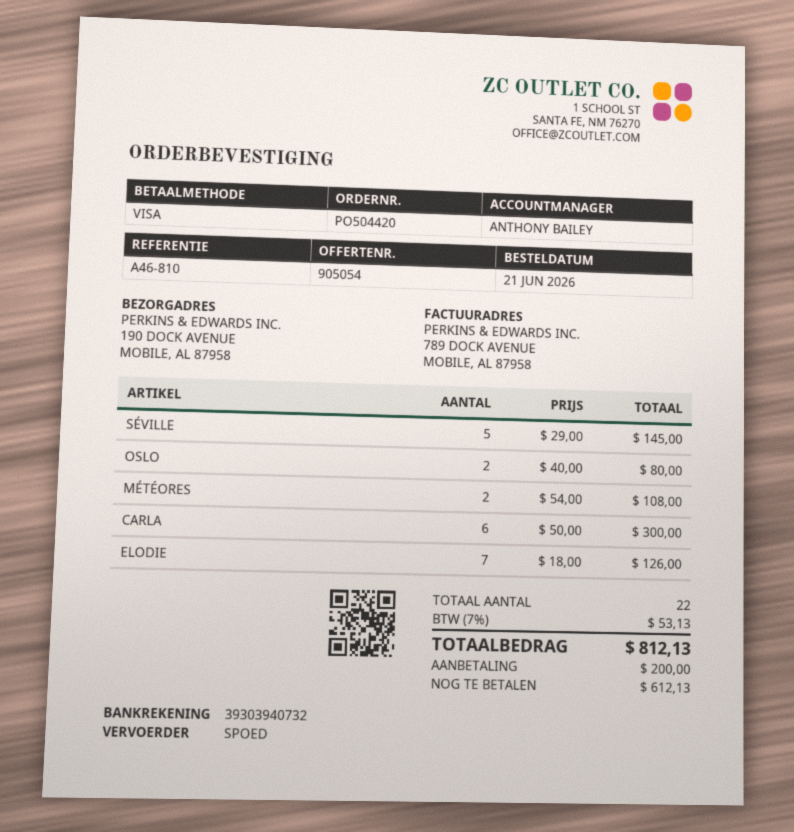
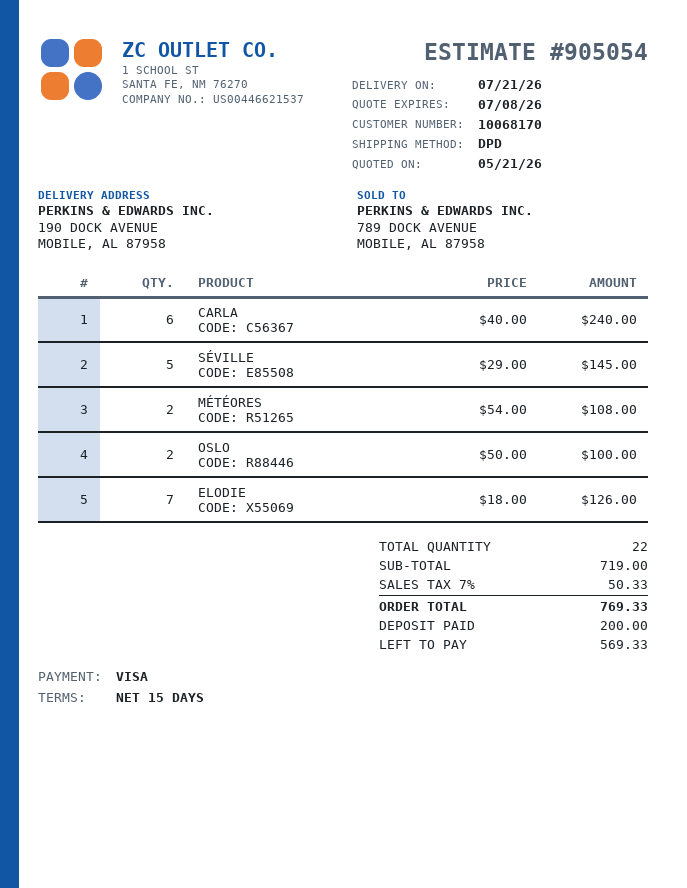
shipping method: express -> DPD
OSLO: 2 x 40.00 = 80.00 -> 2 x 50.00 = 100.00
CARLA: 6 x 50.00 = 300.00 -> 6 x 40.00 = 240.00
tax: 7% = 53.13 -> 7% = 50.33
total: 812.13 -> 769.33
balance: 612.13 -> 569.33

